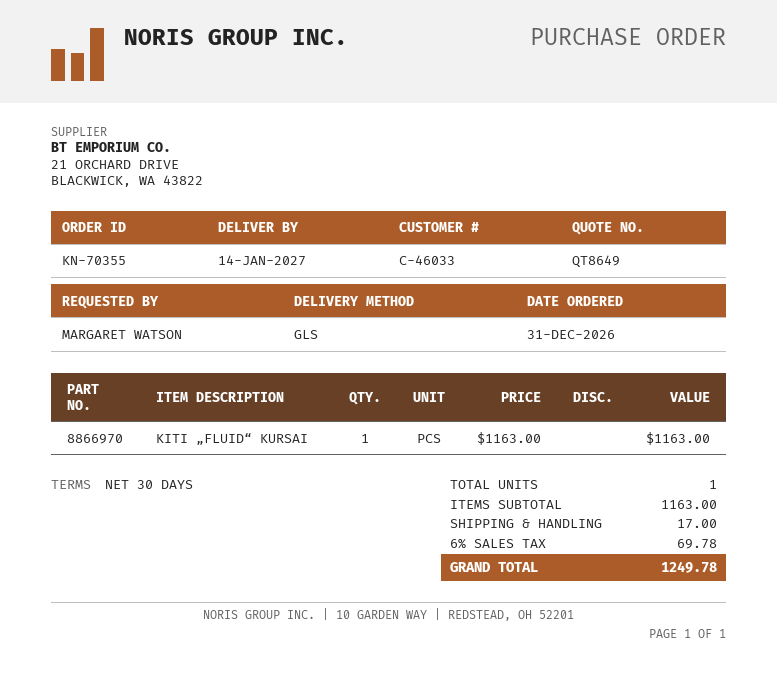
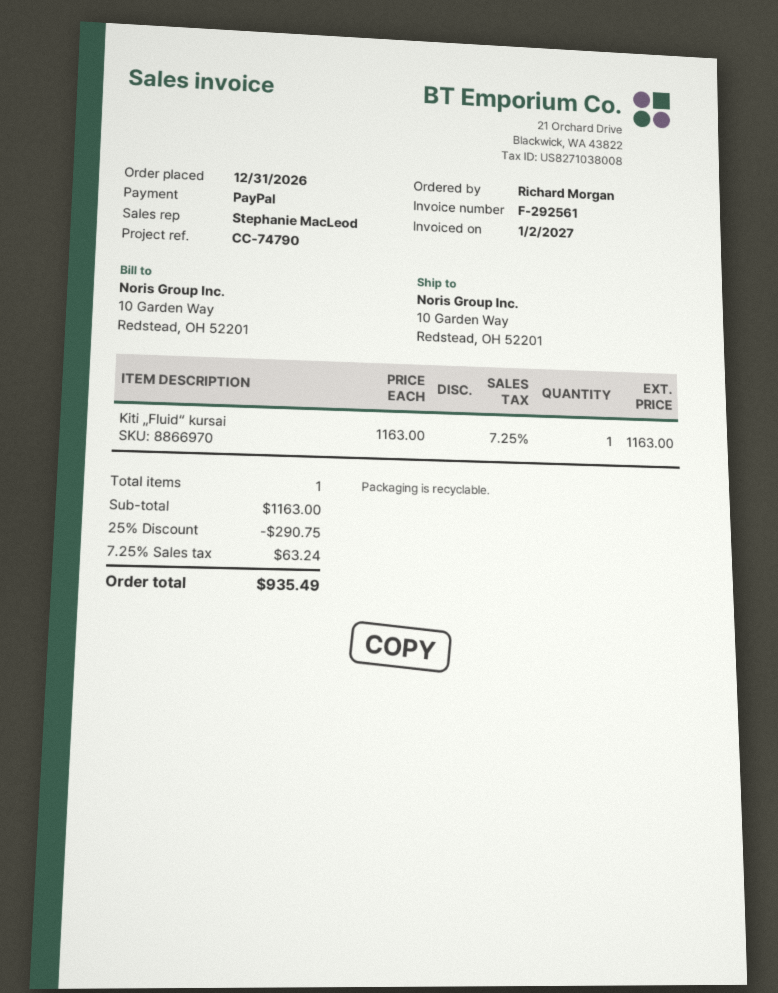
ordered by: MARGARET WATSON -> Richard Morgan
discount: none -> 25% = 290.75
shipping: 17.00 -> none
tax: 6% = 69.78 -> 7.25% = 63.24
total: 1249.78 -> 935.49

